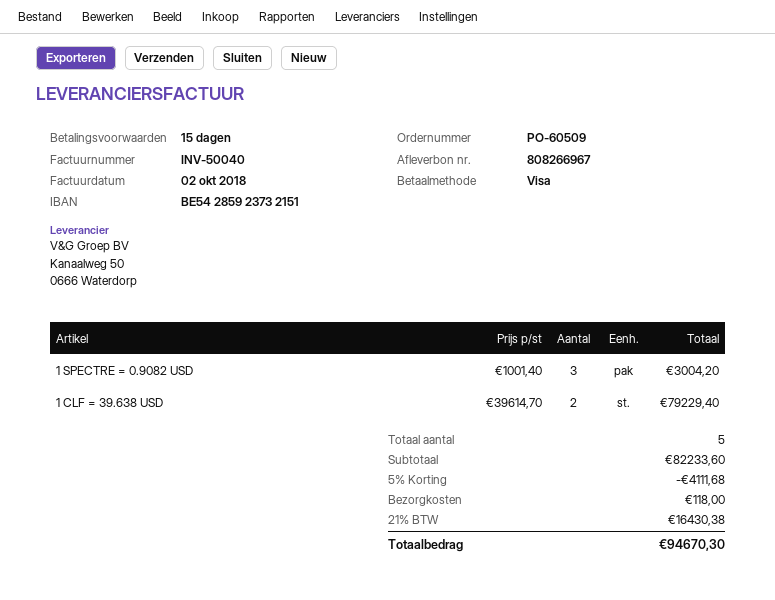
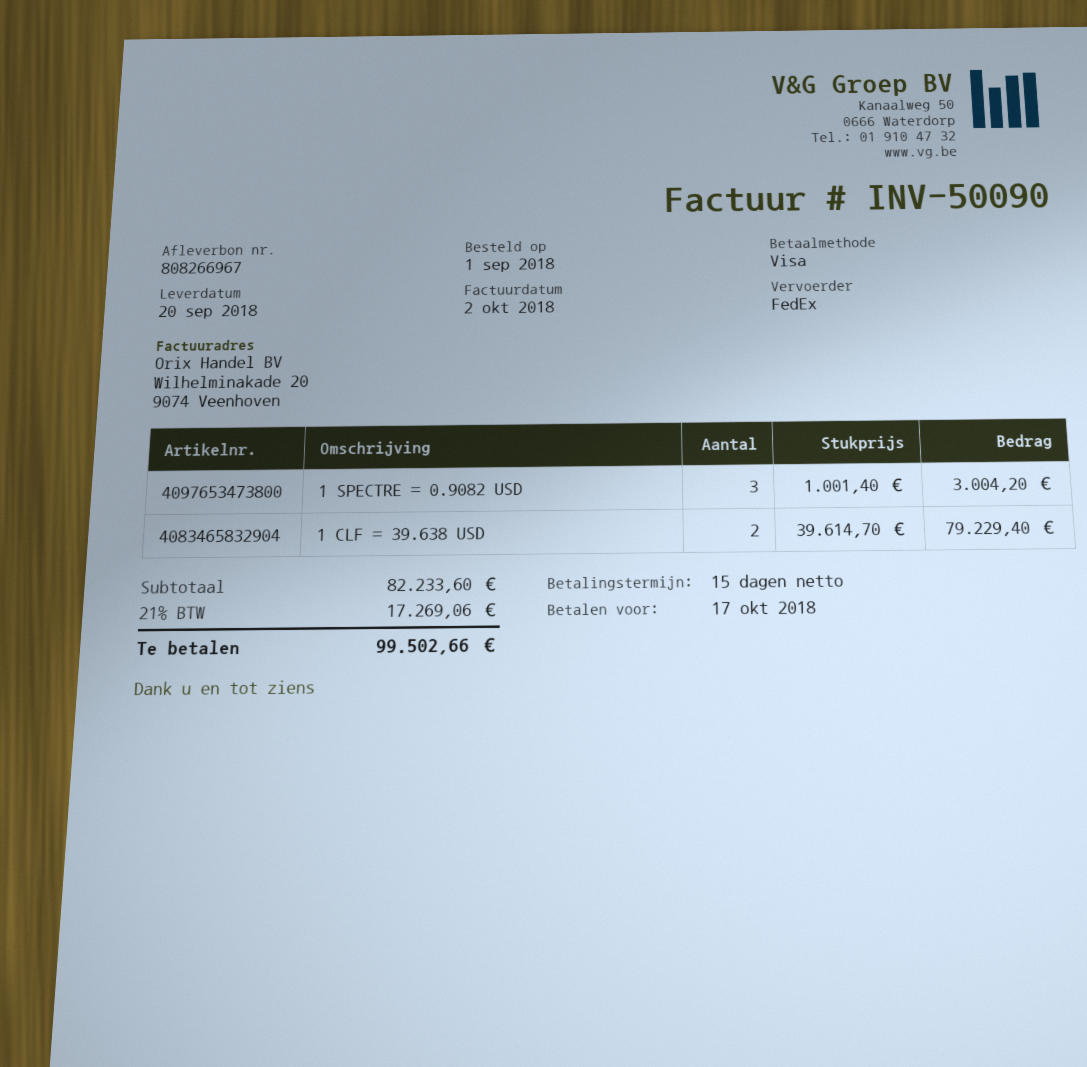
invoice number: INV-50040 -> INV-50090
discount: 5% = 4111.68 -> none
shipping: 118.00 -> none
tax: 21% = 16430.38 -> 21% = 17269.06
total: 94670.30 -> 99502.66

